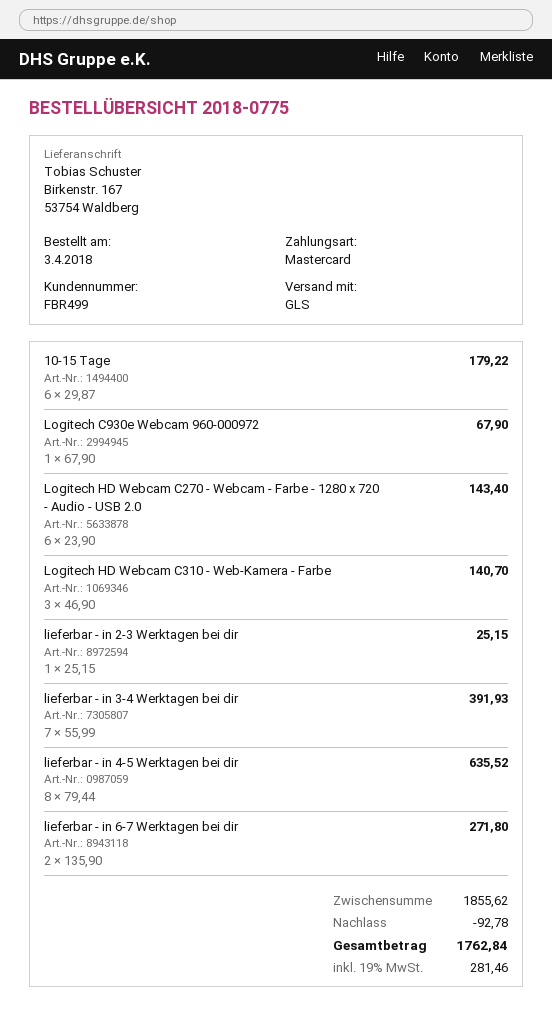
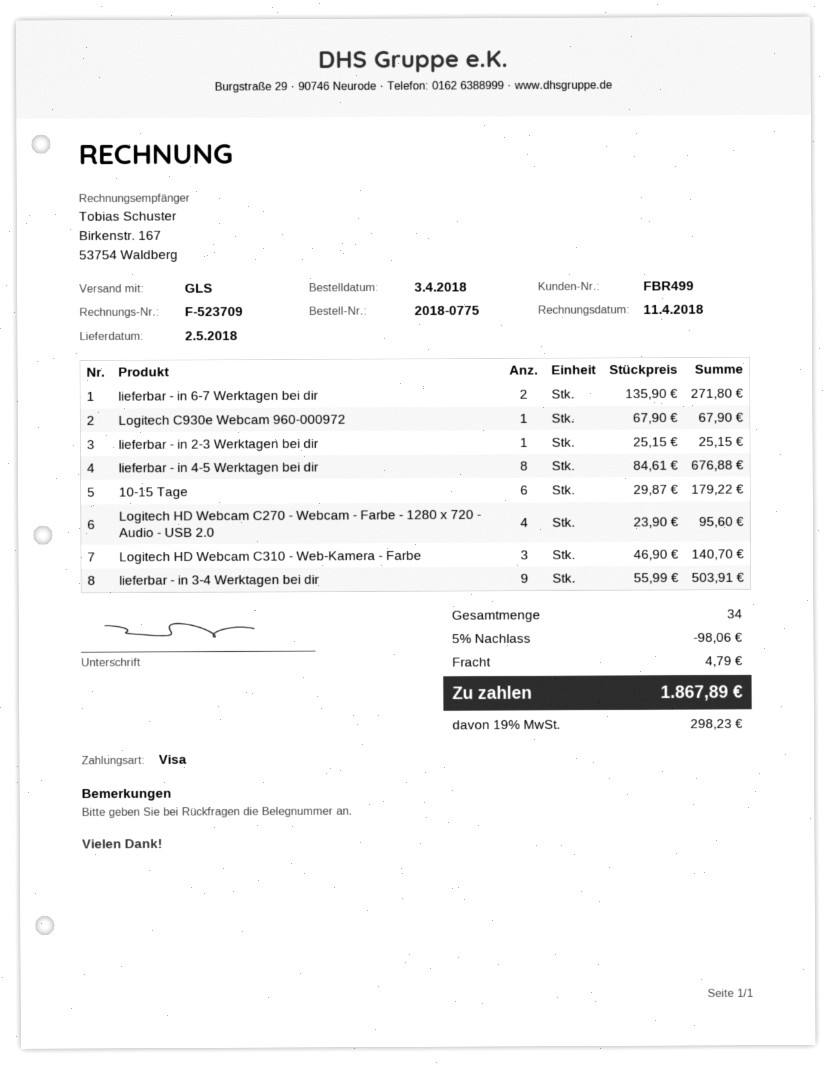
payment method: Mastercard -> Visa
Logitech HD Webcam C270 - Webcam - Farbe - 1280 x 720 - Audio - USB 2.0: 6 x 23.90 = 143.40 -> 4 x 23.90 = 95.60
lieferbar - in 3-4 Werktagen bei dir: 7 x 55.99 = 391.93 -> 9 x 55.99 = 503.91
lieferbar - in 4-5 Werktagen bei dir: 8 x 79.44 = 635.52 -> 8 x 84.61 = 676.88
discount: 92.78 -> 98.06
shipping: none -> 4.79
tax: 19% = 281.46 -> 19% = 298.23
total: 1762.84 -> 1867.89

